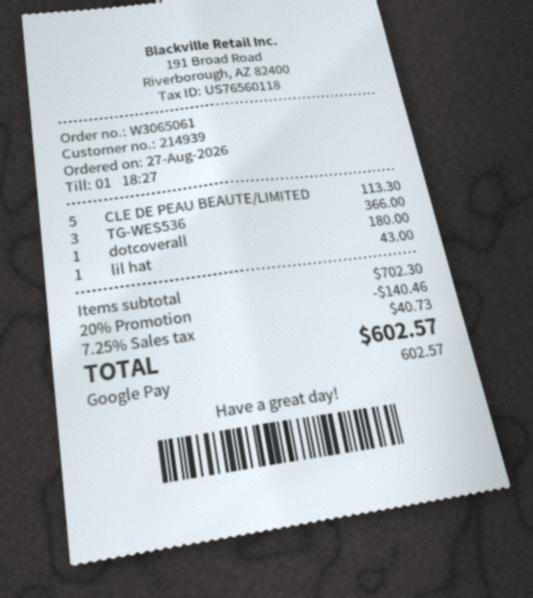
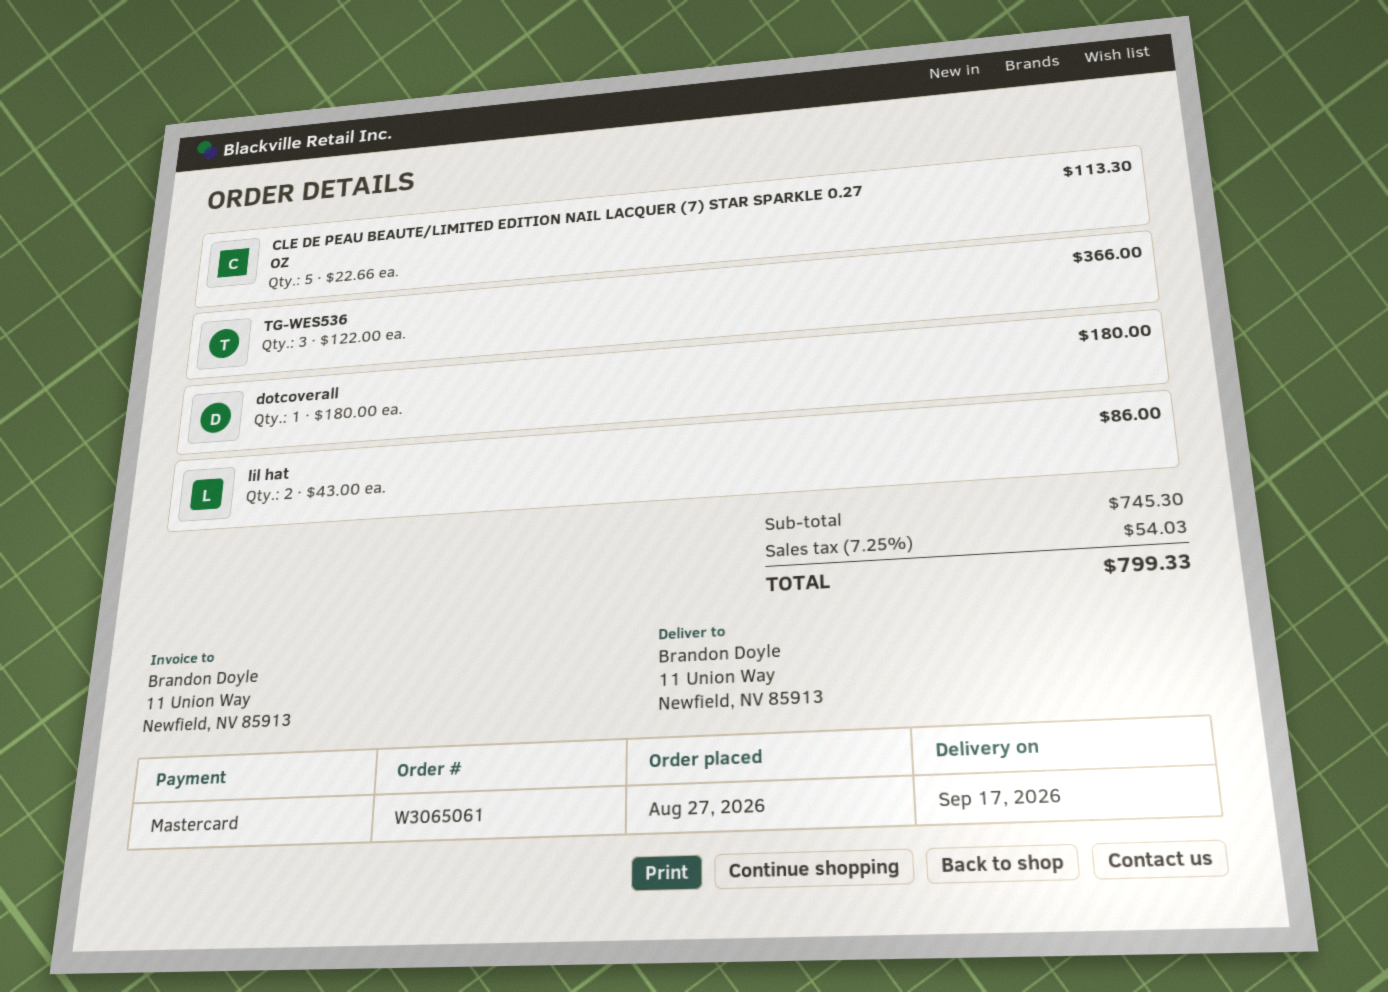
payment method: Google Pay -> Mastercard
lil hat: 1 for 43.00 -> 2 for 86.00
subtotal: 702.30 -> 745.30
discount: 20% = 140.46 -> none
tax: 7.25% = 40.73 -> 7.25% = 54.03
total: 602.57 -> 799.33

